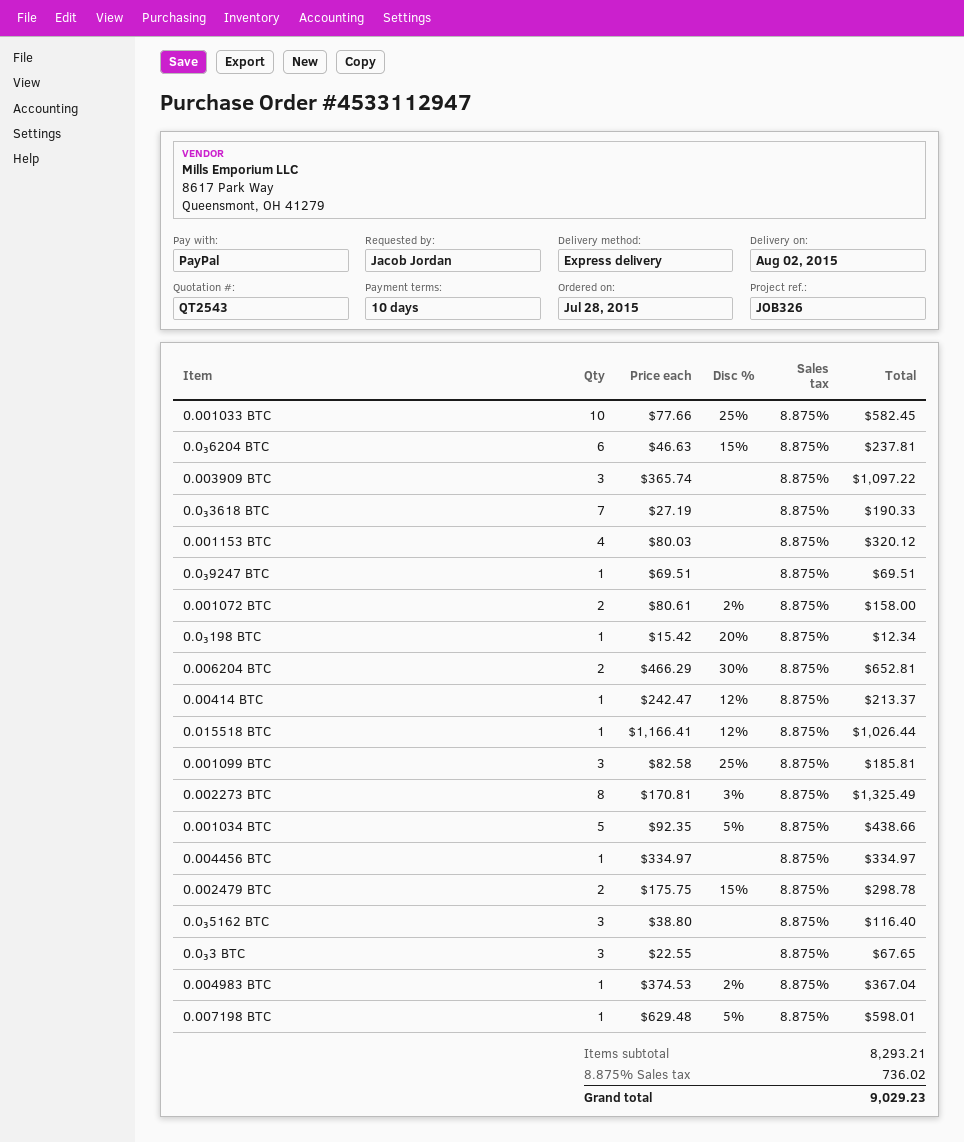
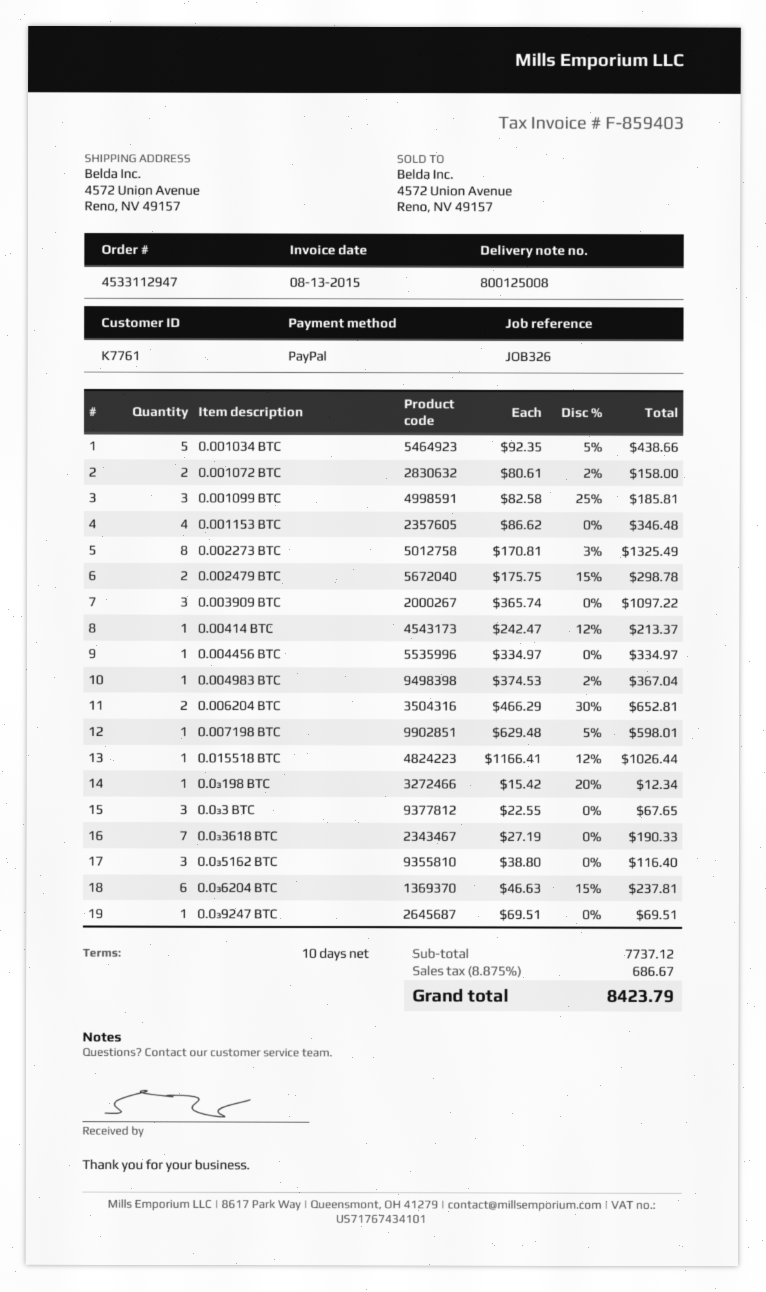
0.001033 BTC: 10 x 77.66 - 25% = 582.45 -> none
0.001153 BTC: 4 x 80.03 = 320.12 -> 4 x 86.62 = 346.48
subtotal: 8293.21 -> 7737.12
tax: 8.875% = 736.02 -> 8.875% = 686.67
total: 9029.23 -> 8423.79

